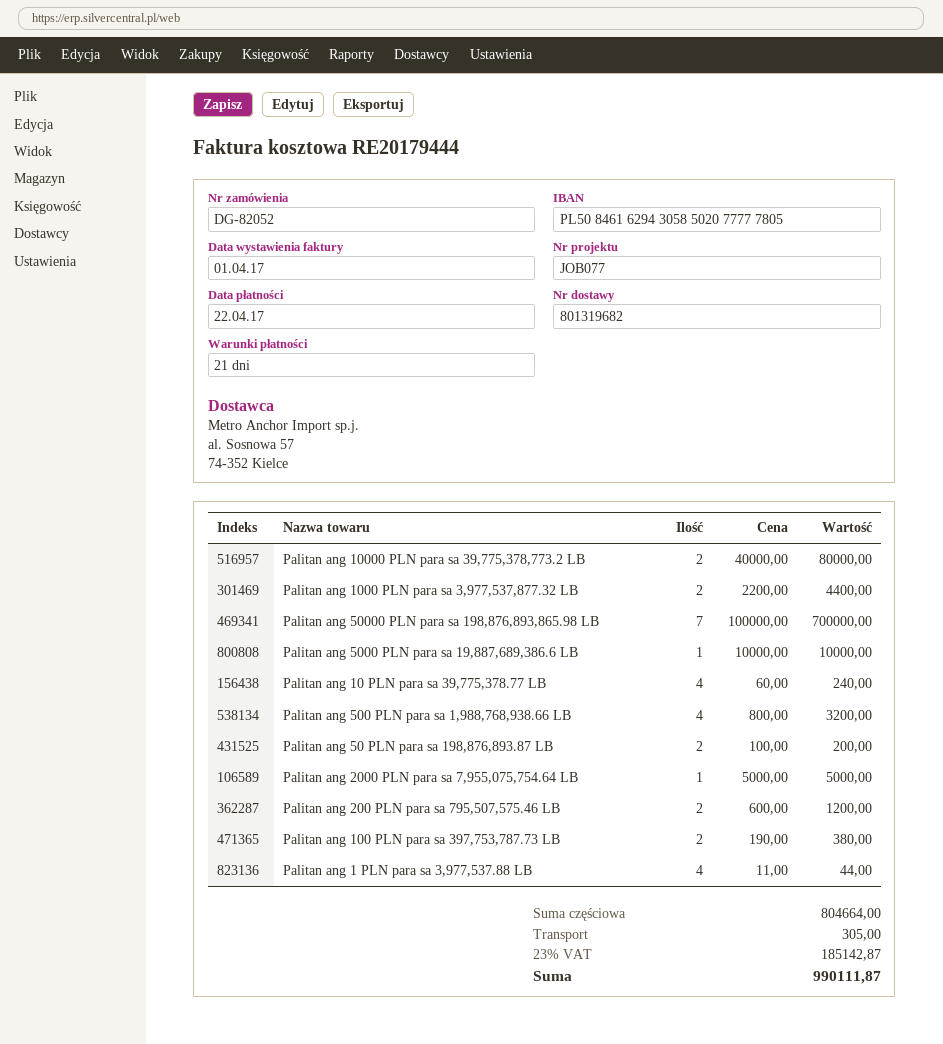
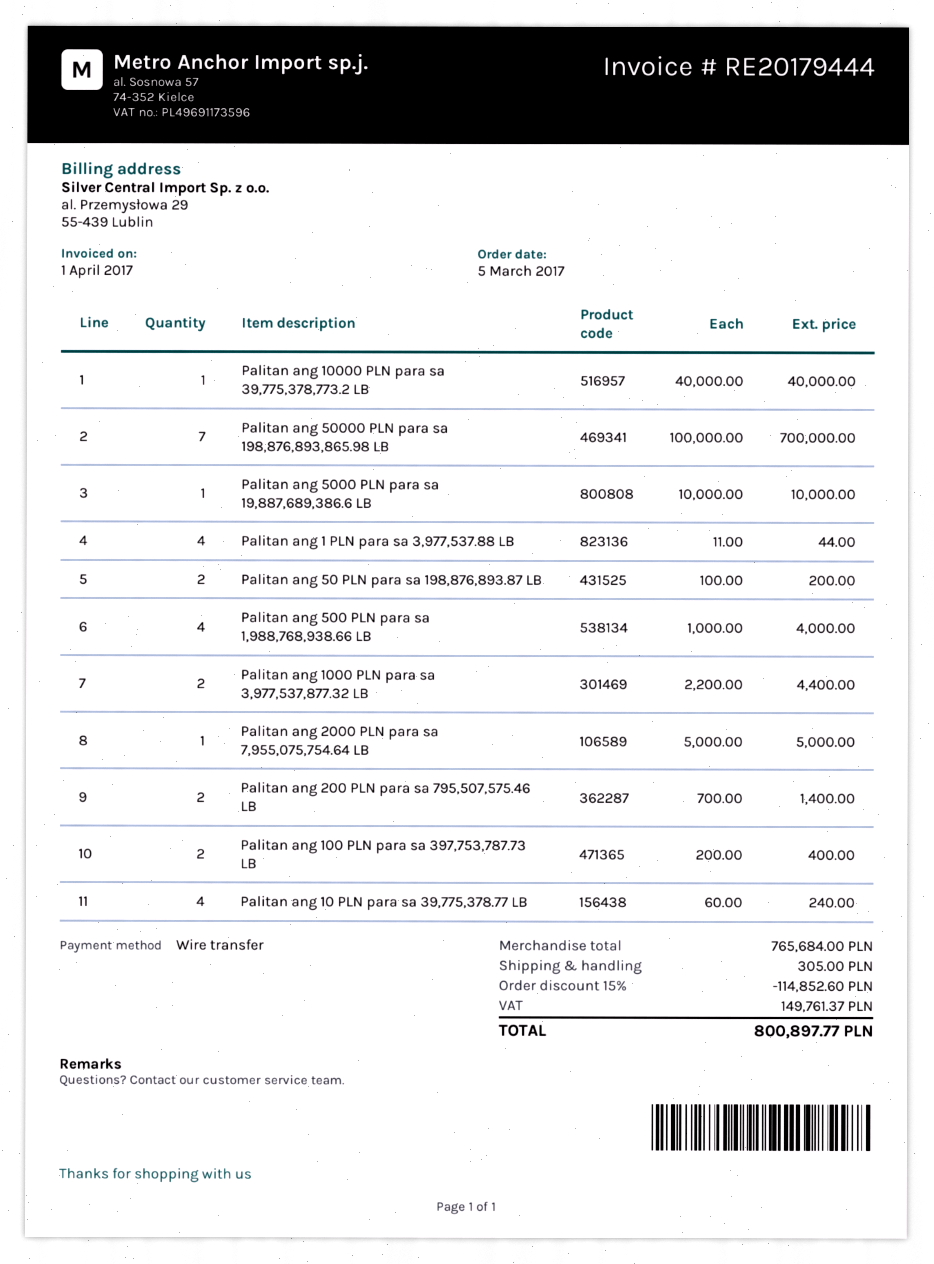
Palitan ang 10000 PLN para sa 39,775,378,773.2 LB: 2 x 40000.00 = 80000.00 -> 1 x 40000.00 = 40000.00
Palitan ang 500 PLN para sa 1,988,768,938.66 LB: 4 x 800.00 = 3200.00 -> 4 x 1000.00 = 4000.00
Palitan ang 200 PLN para sa 795,507,575.46 LB: 2 x 600.00 = 1200.00 -> 2 x 700.00 = 1400.00
Palitan ang 100 PLN para sa 397,753,787.73 LB: 2 x 190.00 = 380.00 -> 2 x 200.00 = 400.00
subtotal: 804664.00 -> 765684.00
discount: none -> 15% = 114852.60
tax: 185142.87 -> 149761.37
total: 990111.87 -> 800897.77

